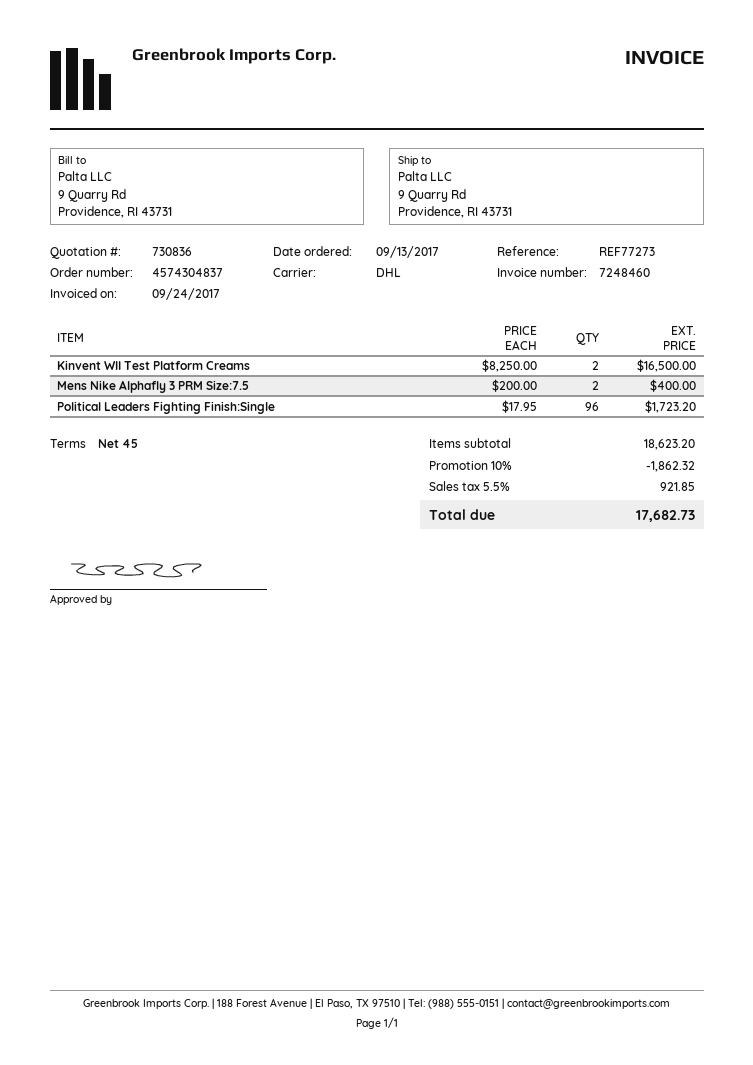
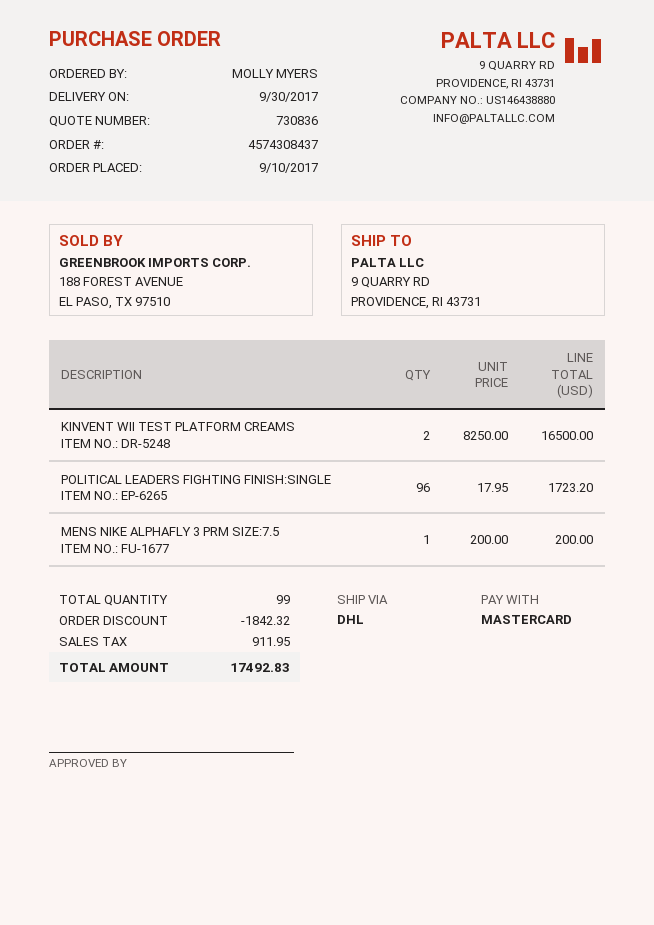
order number: 4574304837 -> 4574308437
order date: 2017-09-13 -> 2017-09-10
Mens Nike Alphafly 3 PRM Size:7.5: 2 x 200.00 = 400.00 -> 1 x 200.00 = 200.00
discount: 1862.32 -> 1842.32
tax: 921.85 -> 911.95
total: 17682.73 -> 17492.83

